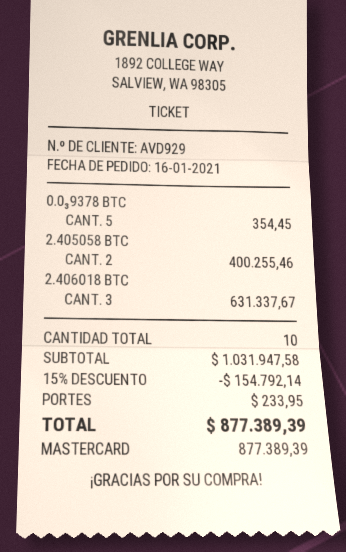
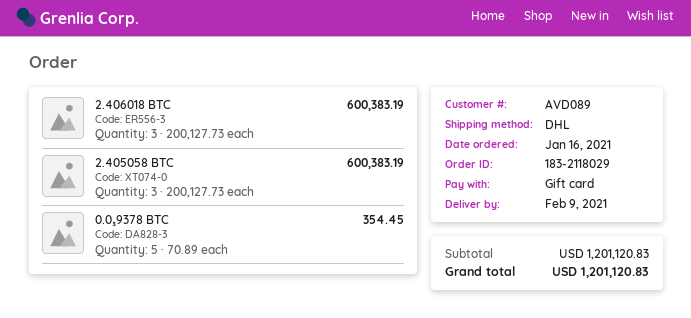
customer number: AVD929 -> AVD089
payment method: Mastercard -> gift card
2.405058 BTC: 2 for 400255.46 -> 3 for 600383.19
2.406018 BTC: 3 for 631337.67 -> 3 for 600383.19
subtotal: 1031947.58 -> 1201120.83
discount: 15% = 154792.14 -> none
shipping: 233.95 -> none
total: 877389.39 -> 1201120.83

